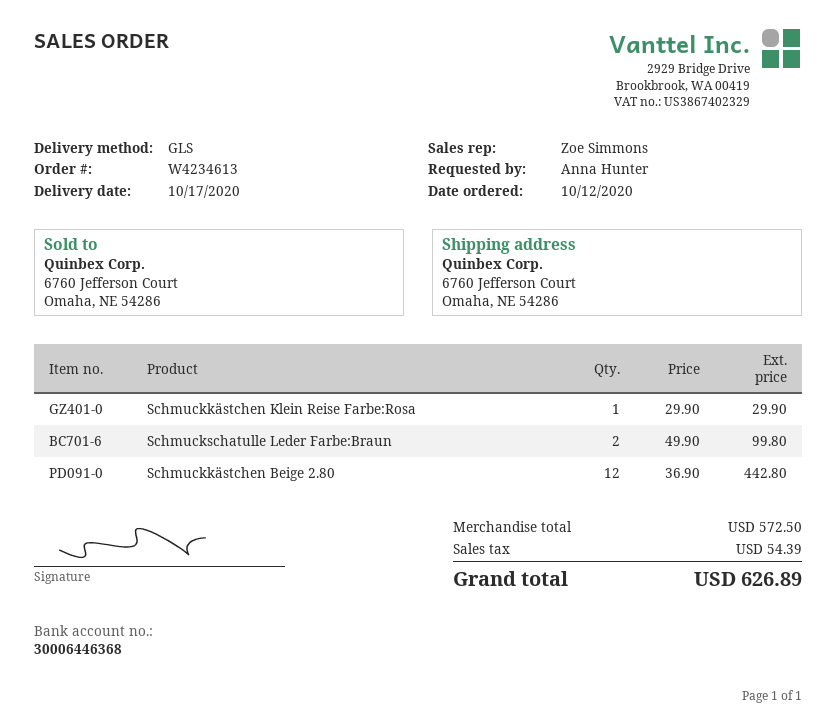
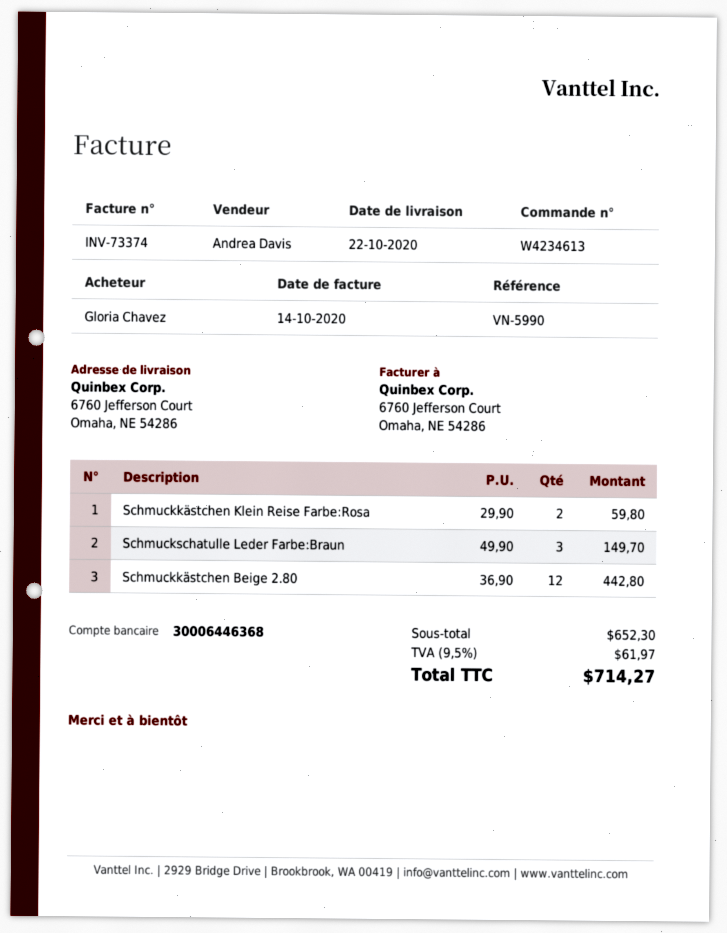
delivery date: 2020-10-17 -> 2020-10-22
ordered by: Anna Hunter -> Gloria Chavez
sales rep: Zoe Simmons -> Andrea Davis
Schmuckkästchen Klein Reise Farbe:Rosa: 1 x 29.90 = 29.90 -> 2 x 29.90 = 59.80
Schmuckschatulle Leder Farbe:Braun: 2 x 49.90 = 99.80 -> 3 x 49.90 = 149.70
subtotal: 572.50 -> 652.30
tax: 54.39 -> 61.97
total: 626.89 -> 714.27

